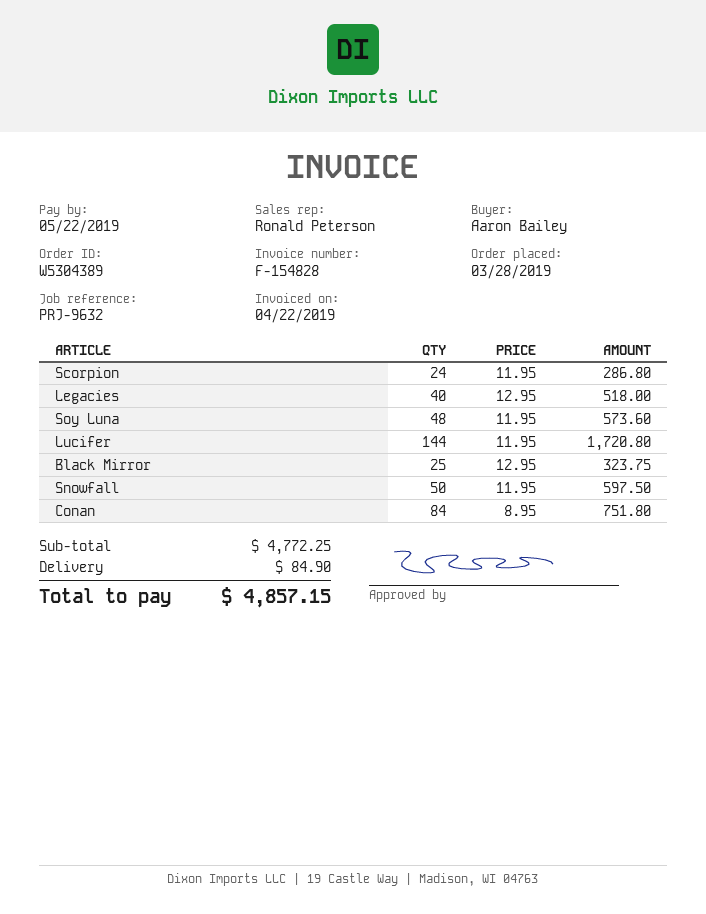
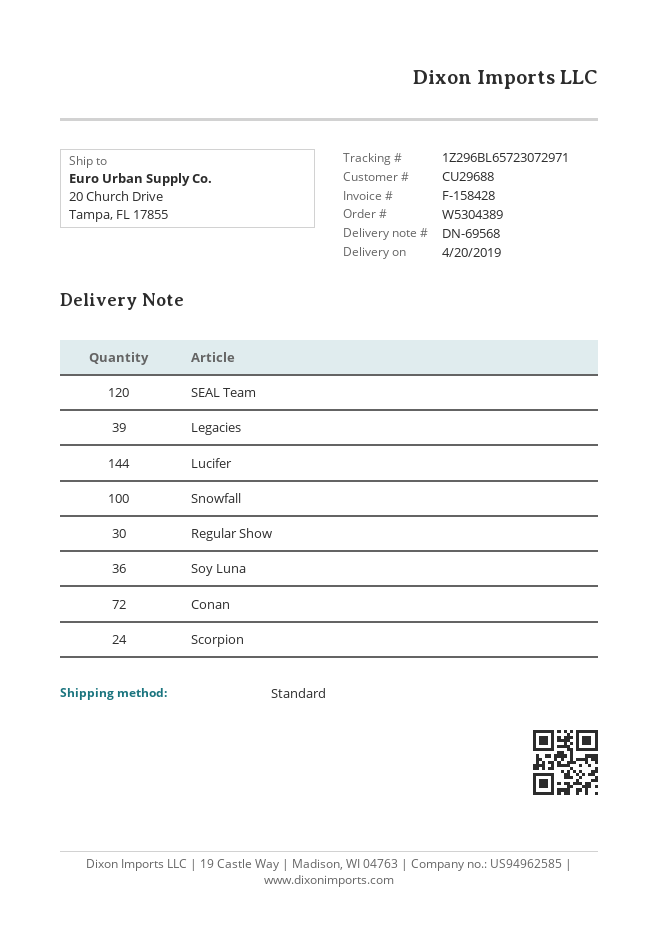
invoice number: F-154828 -> F-158428
Legacies: 40 -> 39
Soy Luna: 48 -> 36
Black Mirror: 25 -> none
Snowfall: 50 -> 100
Conan: 84 -> 72
SEAL Team: none -> 120
Regular Show: none -> 30

